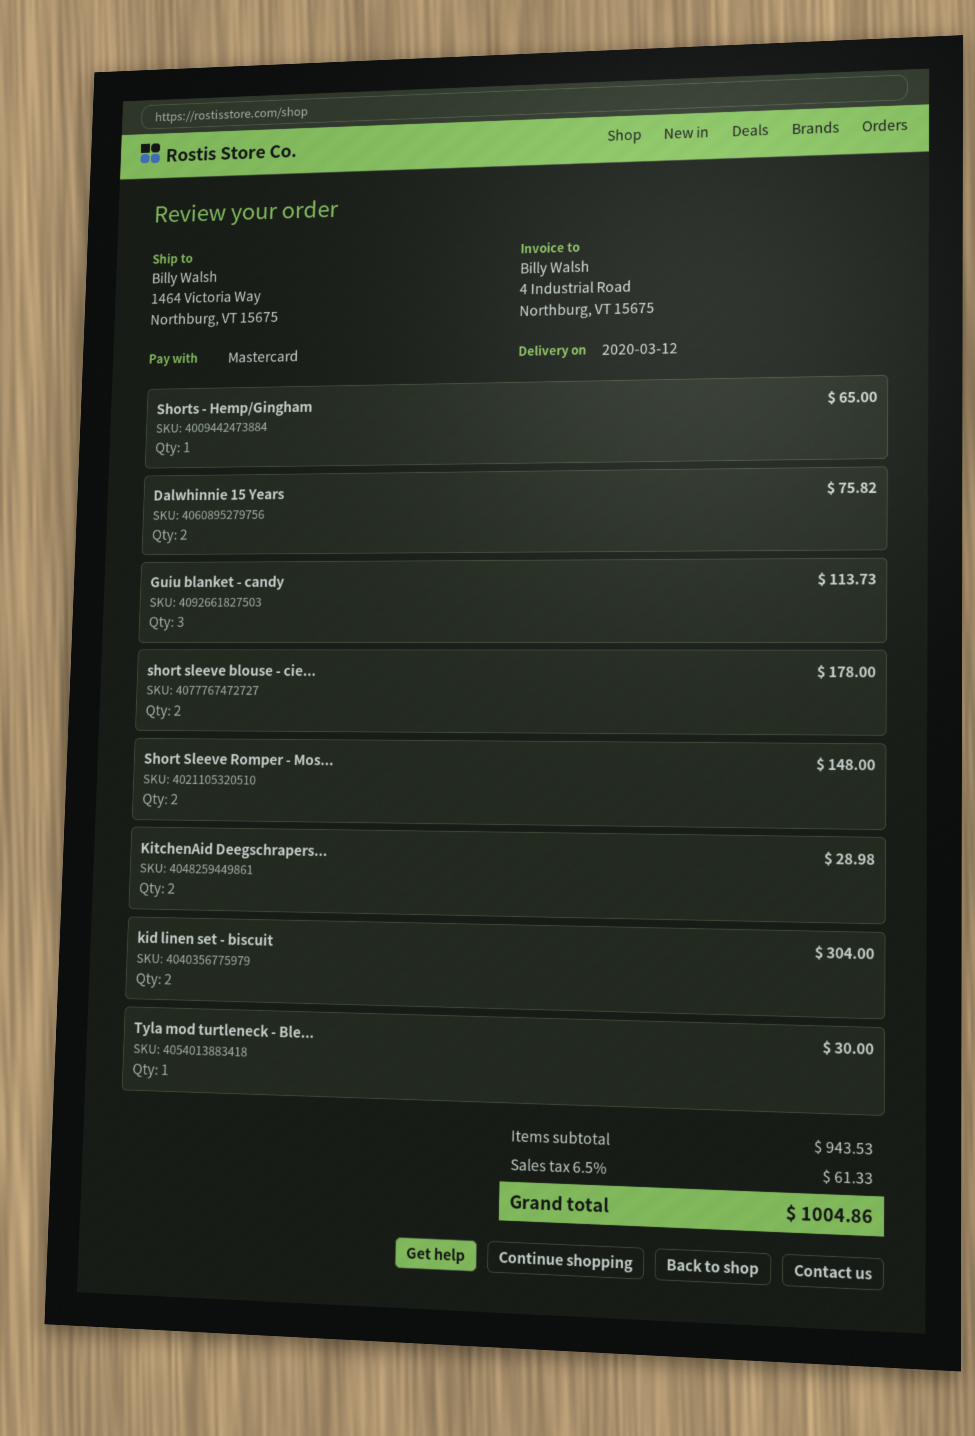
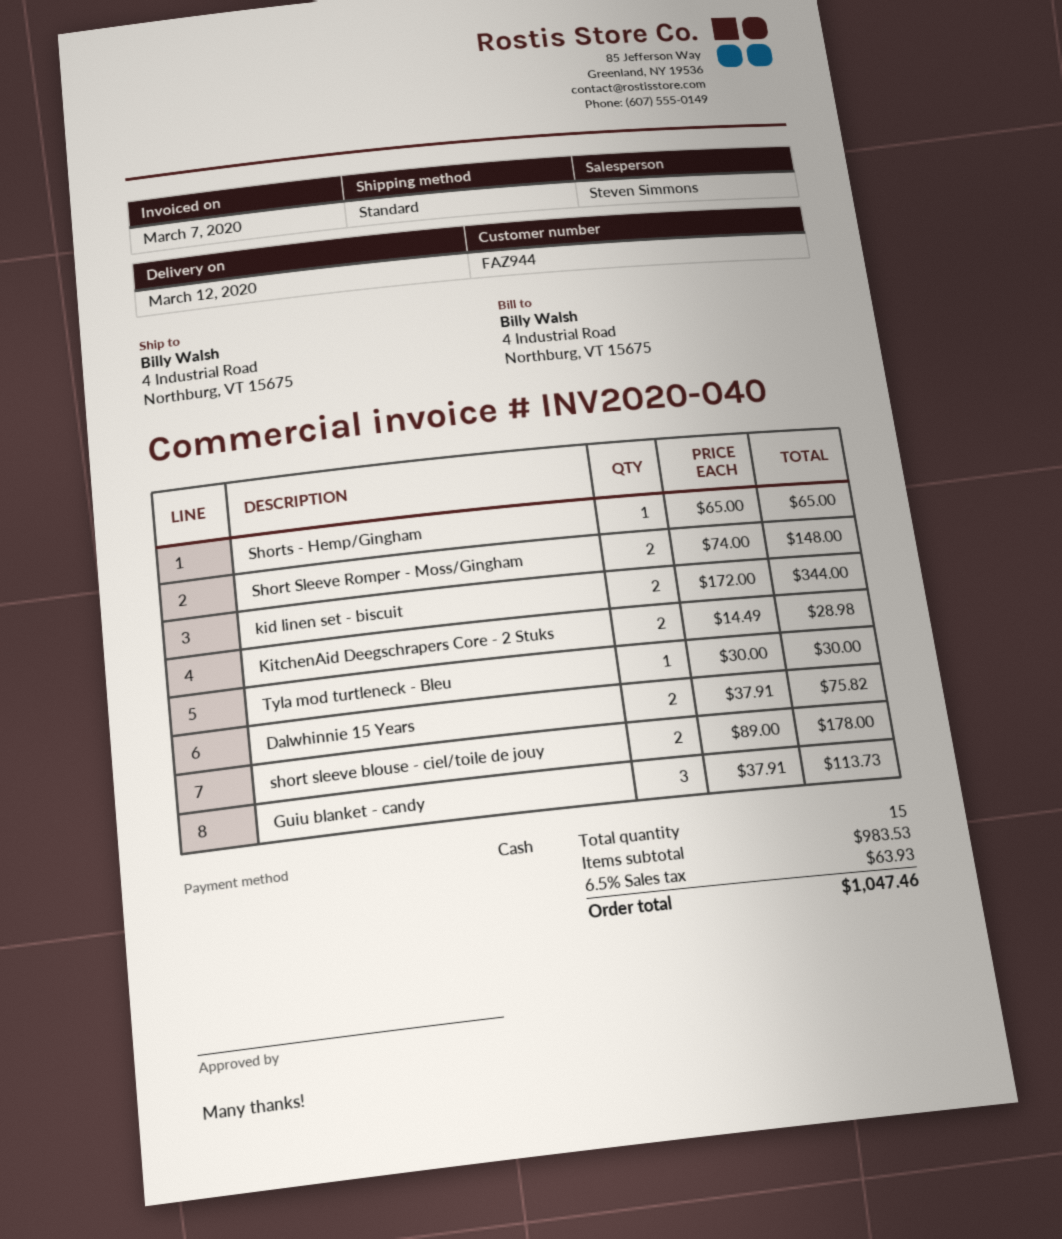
payment method: Mastercard -> cash
ship to: 1464 Victoria Way, Northburg, VT 15675 -> 4 Industrial Road, Northburg, VT 15675
kid linen set - biscuit: 2 for 304.00 -> 2 for 344.00
subtotal: 943.53 -> 983.53
tax: 6.5% = 61.33 -> 6.5% = 63.93
total: 1004.86 -> 1047.46

